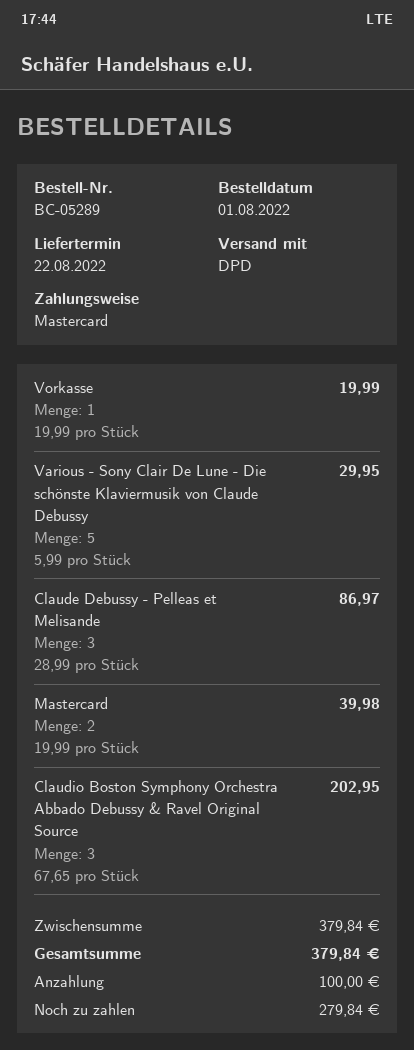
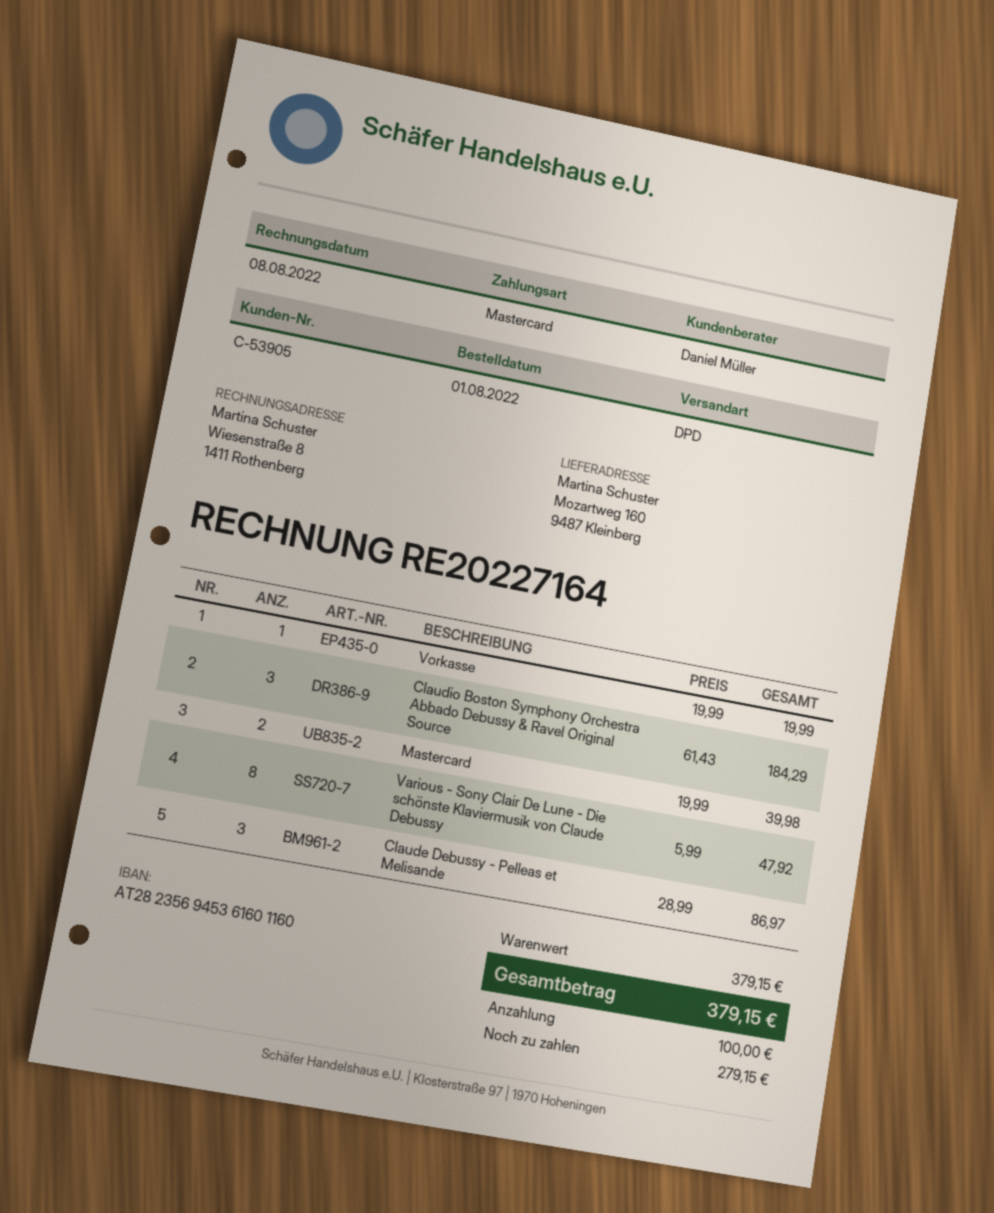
Various - Sony Clair De Lune - Die schönste Klaviermusik von Claude Debussy: 5 x 5.99 = 29.95 -> 8 x 5.99 = 47.92
Claudio Boston Symphony Orchestra Abbado Debussy & Ravel Original Source: 3 x 67.65 = 202.95 -> 3 x 61.43 = 184.29
subtotal: 379.84 -> 379.15
total: 379.84 -> 379.15
balance: 279.84 -> 279.15

